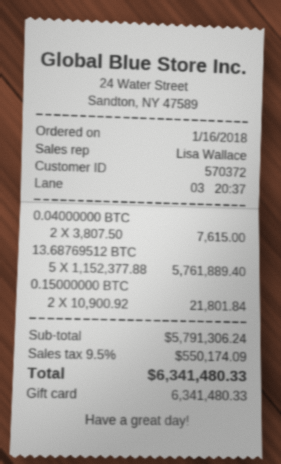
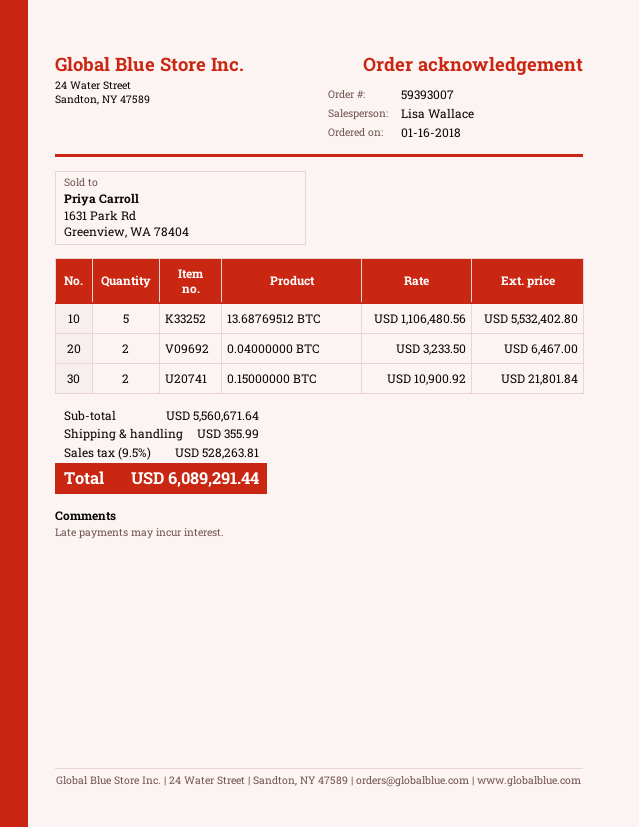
0.04000000 BTC: 2 x 3807.50 = 7615.00 -> 2 x 3233.50 = 6467.00
13.68769512 BTC: 5 x 1152377.88 = 5761889.40 -> 5 x 1106480.56 = 5532402.80
subtotal: 5791306.24 -> 5560671.64
shipping: none -> 355.99
tax: 9.5% = 550174.09 -> 9.5% = 528263.81
total: 6341480.33 -> 6089291.44

